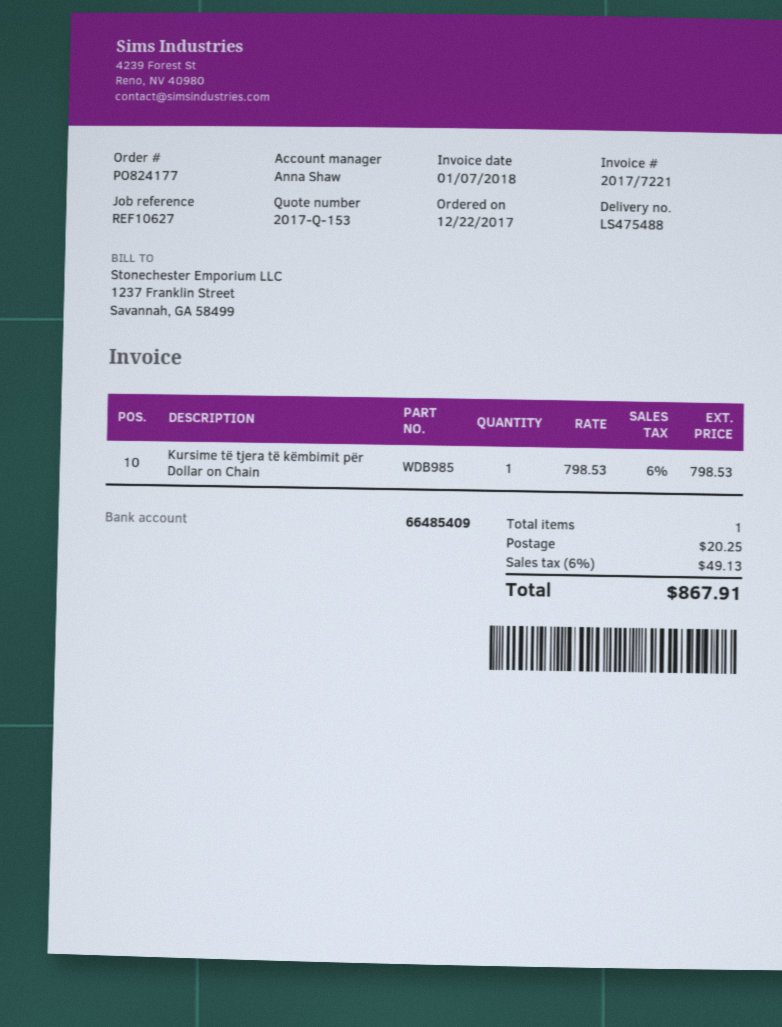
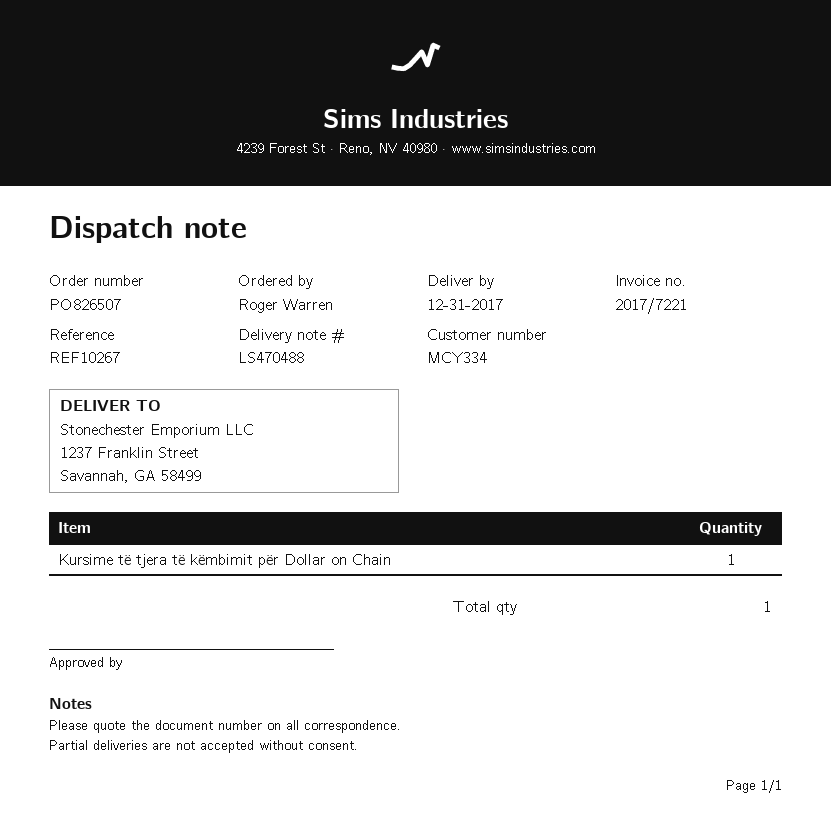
order number: PO824177 -> PO826507
delivery note number: LS475488 -> LS470488
reference: REF10627 -> REF10267

